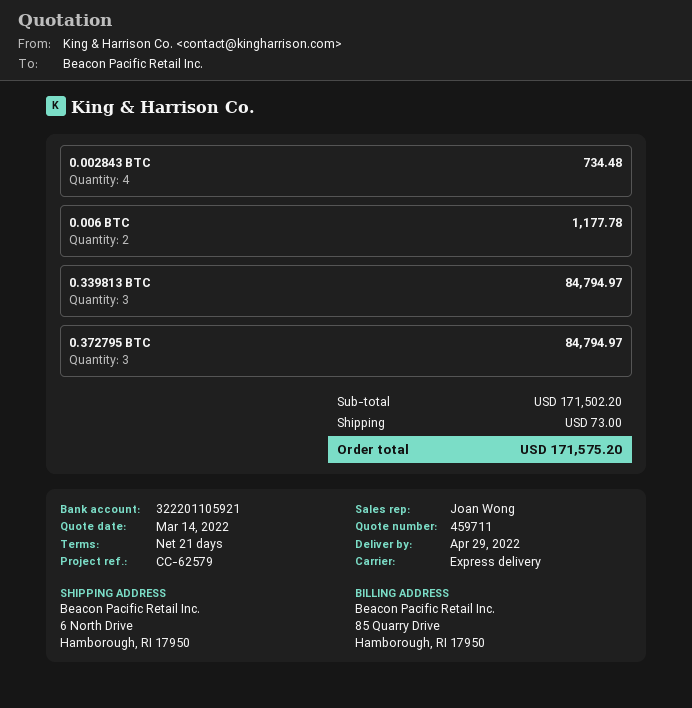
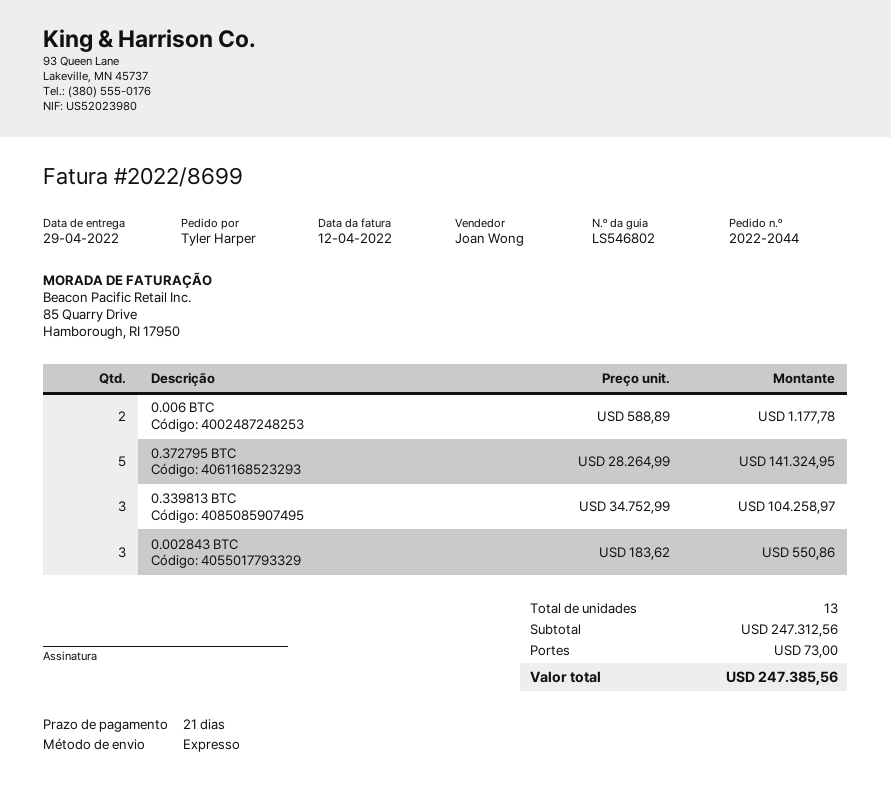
0.002843 BTC: 4 for 734.48 -> 3 for 550.86
0.339813 BTC: 3 for 84794.97 -> 3 for 104258.97
0.372795 BTC: 3 for 84794.97 -> 5 for 141324.95
subtotal: 171502.20 -> 247312.56
total: 171575.20 -> 247385.56

